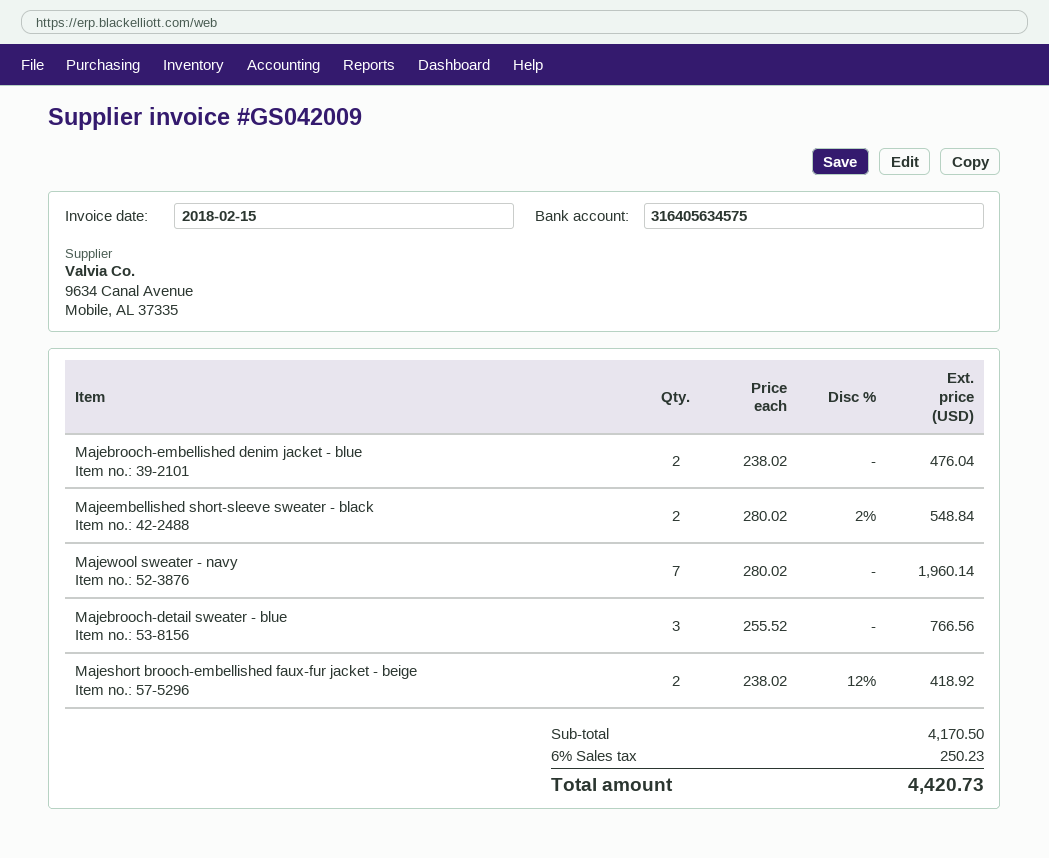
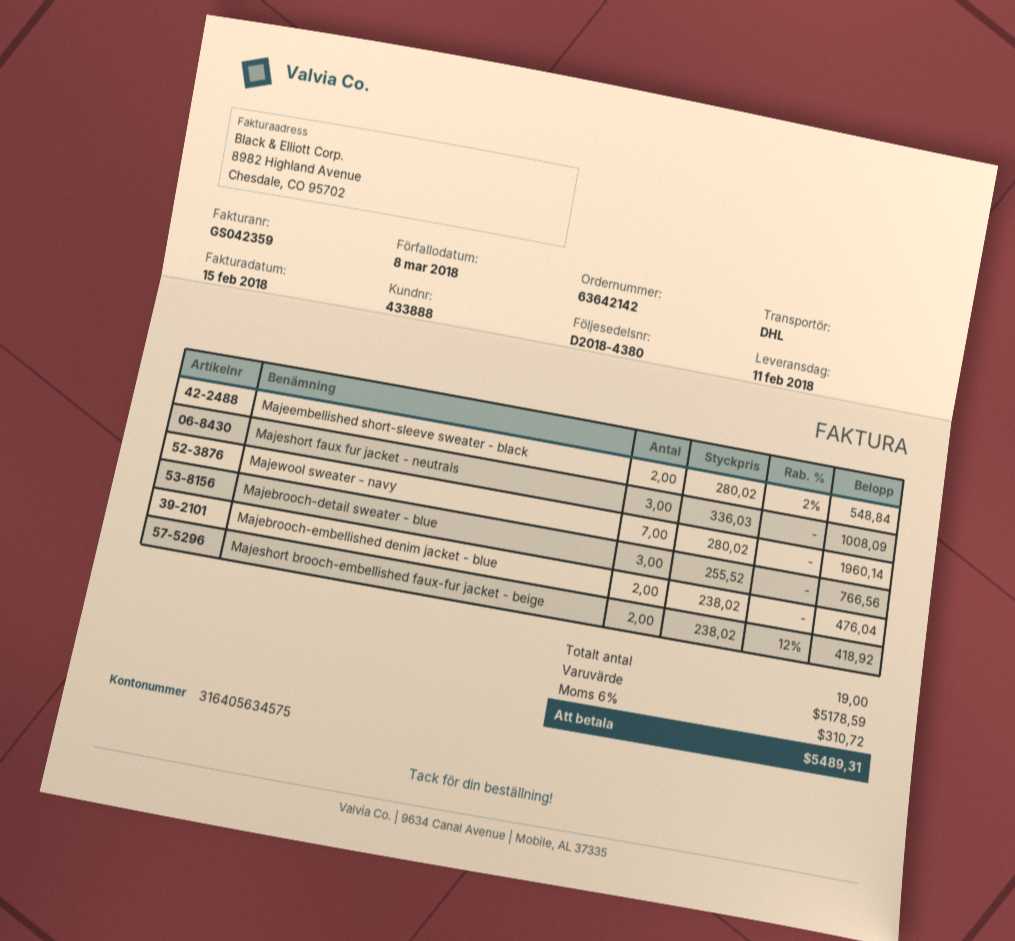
invoice number: GS042009 -> GS042359
Majeshort faux fur jacket - neutrals: none -> 3 x 336.03 = 1008.09
subtotal: 4170.50 -> 5178.59
tax: 6% = 250.23 -> 6% = 310.72
total: 4420.73 -> 5489.31

